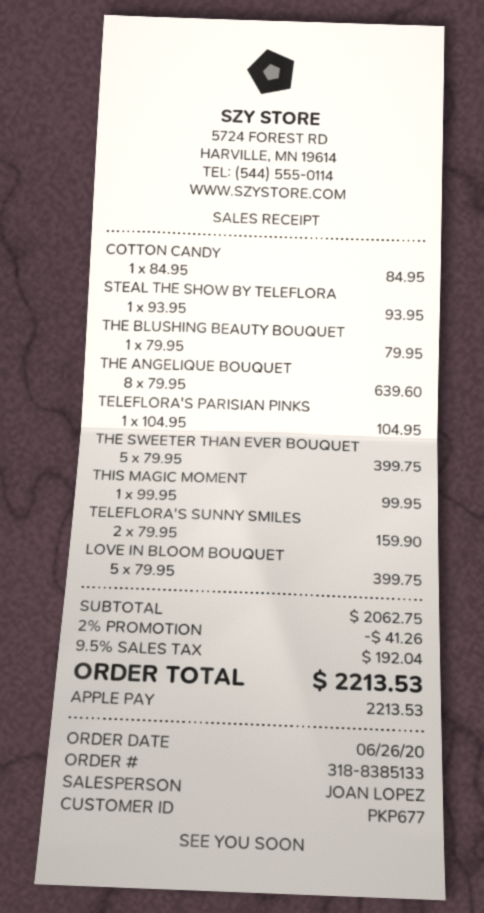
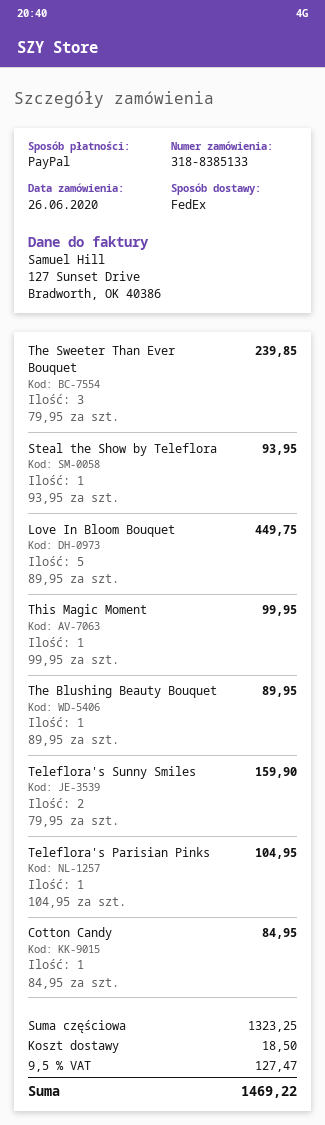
payment method: Apple Pay -> PayPal
THE BLUSHING BEAUTY BOUQUET: 1 x 79.95 = 79.95 -> 1 x 89.95 = 89.95
THE ANGELIQUE BOUQUET: 8 x 79.95 = 639.60 -> none
THE SWEETER THAN EVER BOUQUET: 5 x 79.95 = 399.75 -> 3 x 79.95 = 239.85
LOVE IN BLOOM BOUQUET: 5 x 79.95 = 399.75 -> 5 x 89.95 = 449.75
subtotal: 2062.75 -> 1323.25
discount: 2% = 41.26 -> none
shipping: none -> 18.50
tax: 9.5% = 192.04 -> 9.5% = 127.47
total: 2213.53 -> 1469.22

